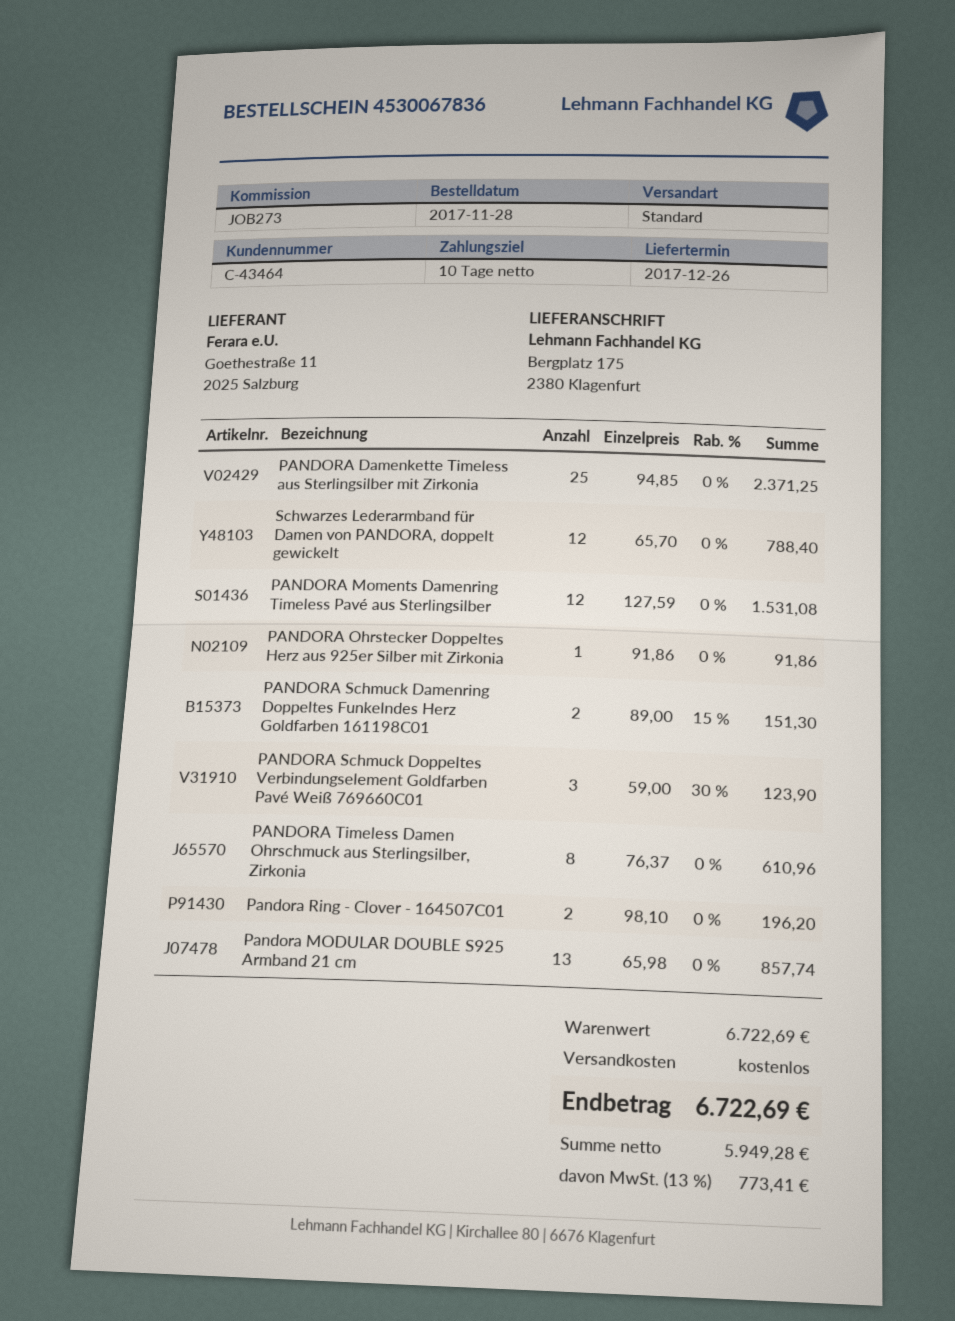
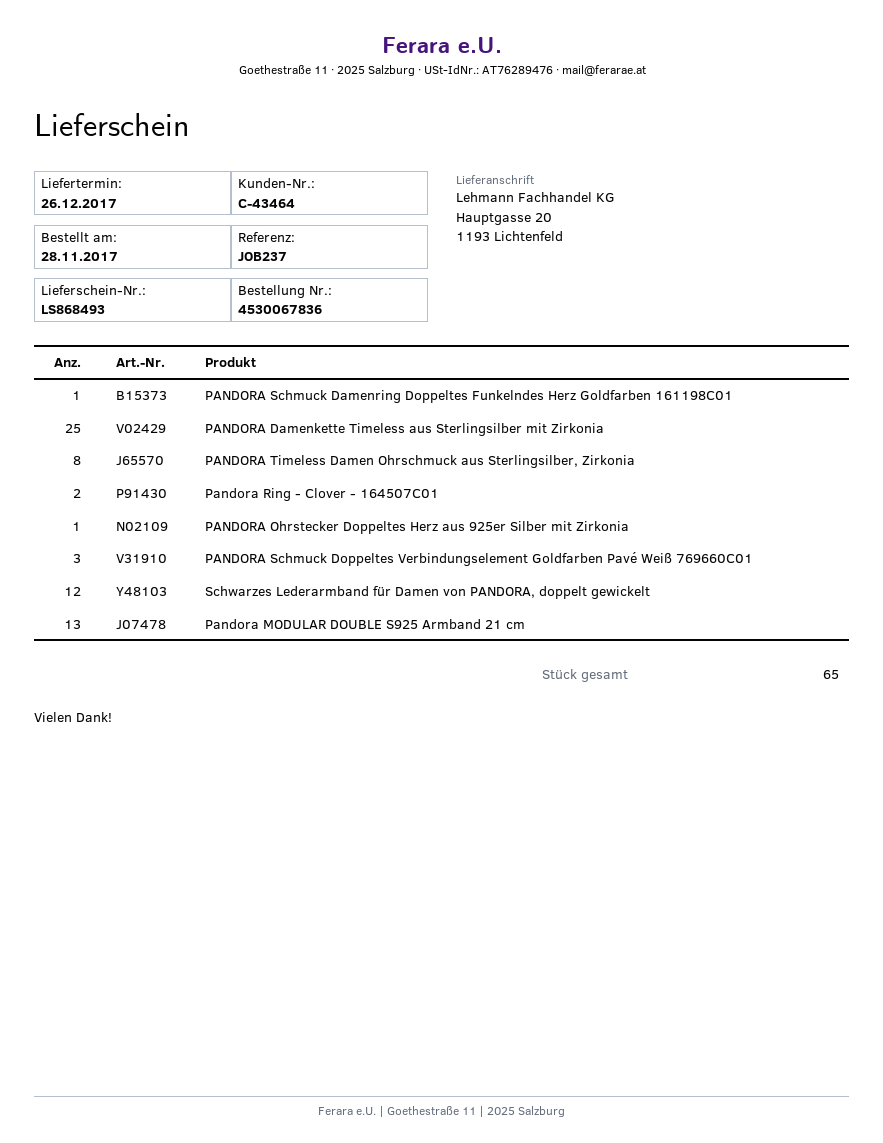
reference: JOB273 -> JOB237
ship to: Bergplatz 175, 2380 Klagenfurt -> Hauptgasse 20, 1193 Lichtenfeld
PANDORA Moments Damenring Timeless Pavé aus Sterlingsilber: 12 -> none
PANDORA Schmuck Damenring Doppeltes Funkelndes Herz Goldfarben 161198C01: 2 -> 1

